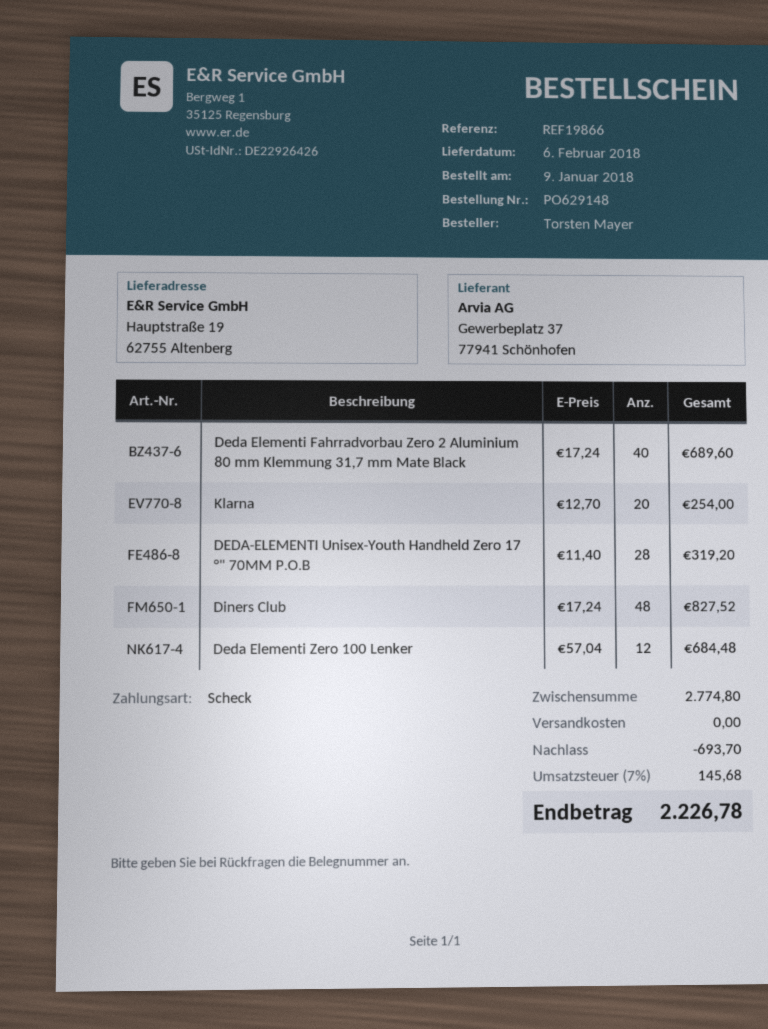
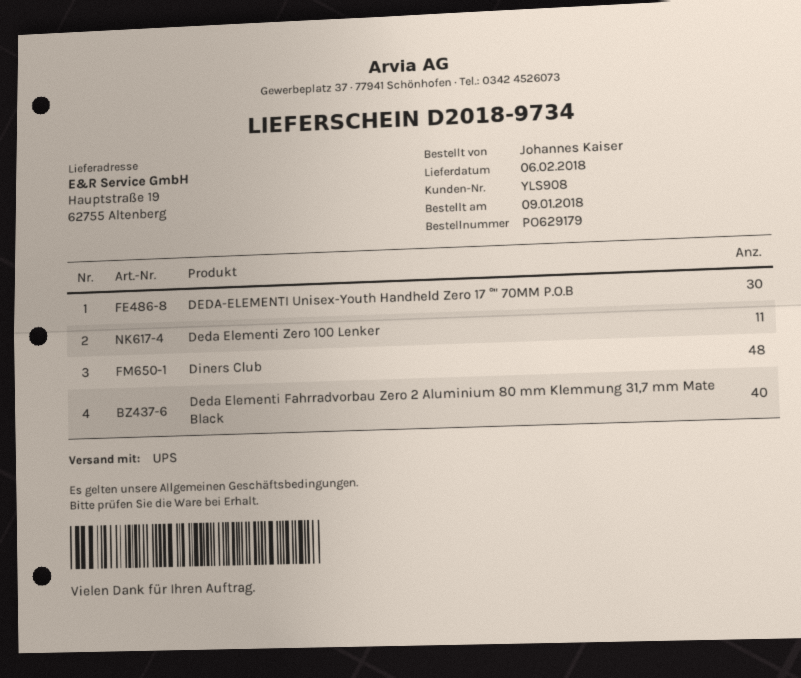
order number: PO629148 -> PO629179
ordered by: Torsten Mayer -> Johannes Kaiser
Klarna: 20 -> none
DEDA-ELEMENTI Unisex-Youth Handheld Zero 17 °" 70MM P.O.B: 28 -> 30
Deda Elementi Zero 100 Lenker: 12 -> 11

